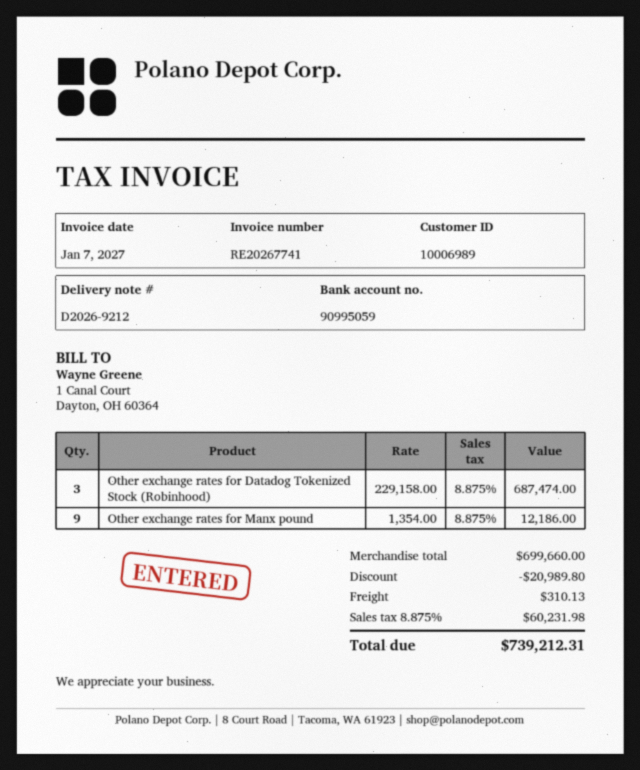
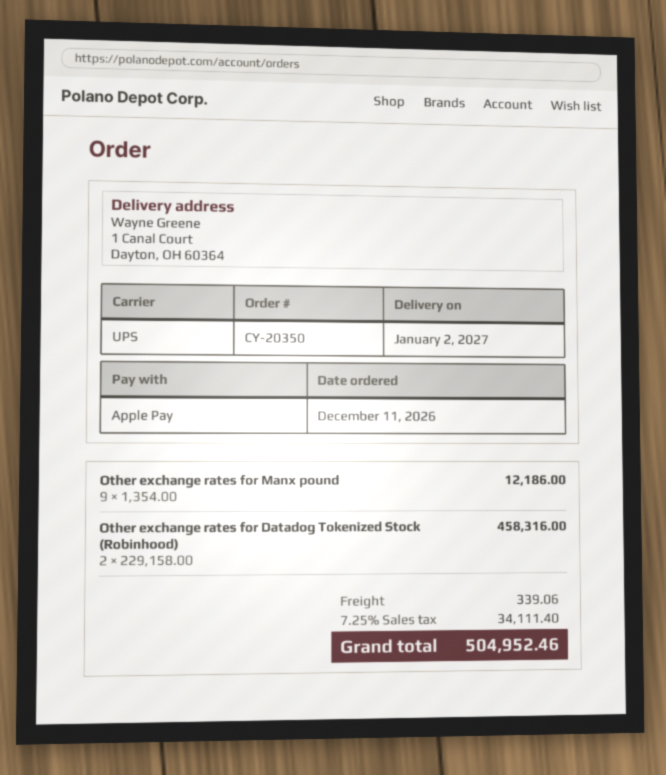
Other exchange rates for Datadog Tokenized Stock (Robinhood): 3 x 229158.00 = 687474.00 -> 2 x 229158.00 = 458316.00
discount: 20989.80 -> none
shipping: 310.13 -> 339.06
tax: 8.875% = 60231.98 -> 7.25% = 34111.40
total: 739212.31 -> 504952.46

